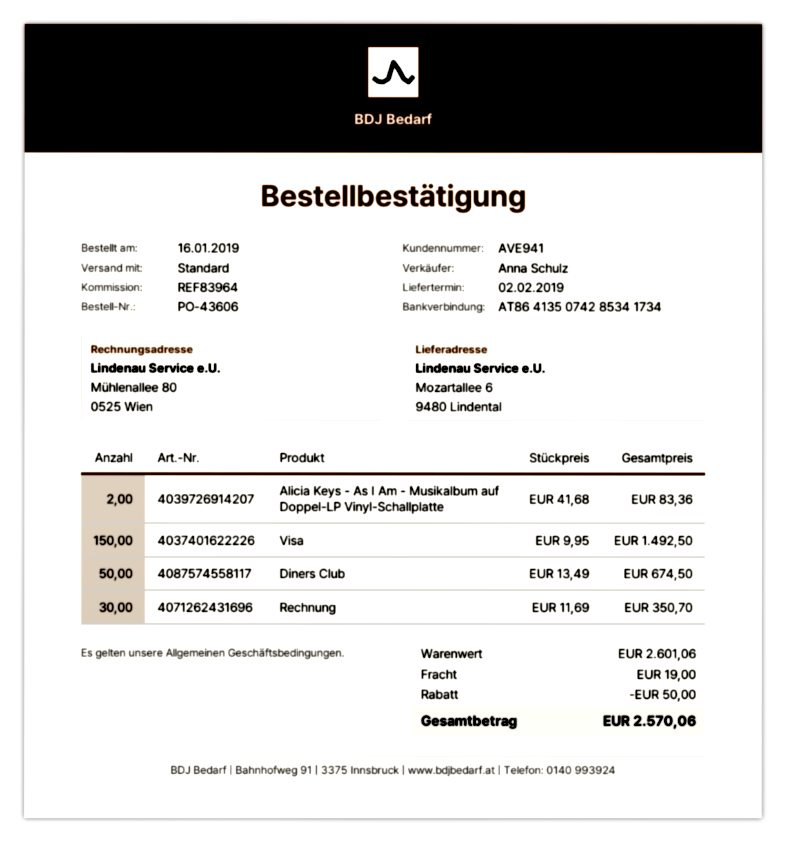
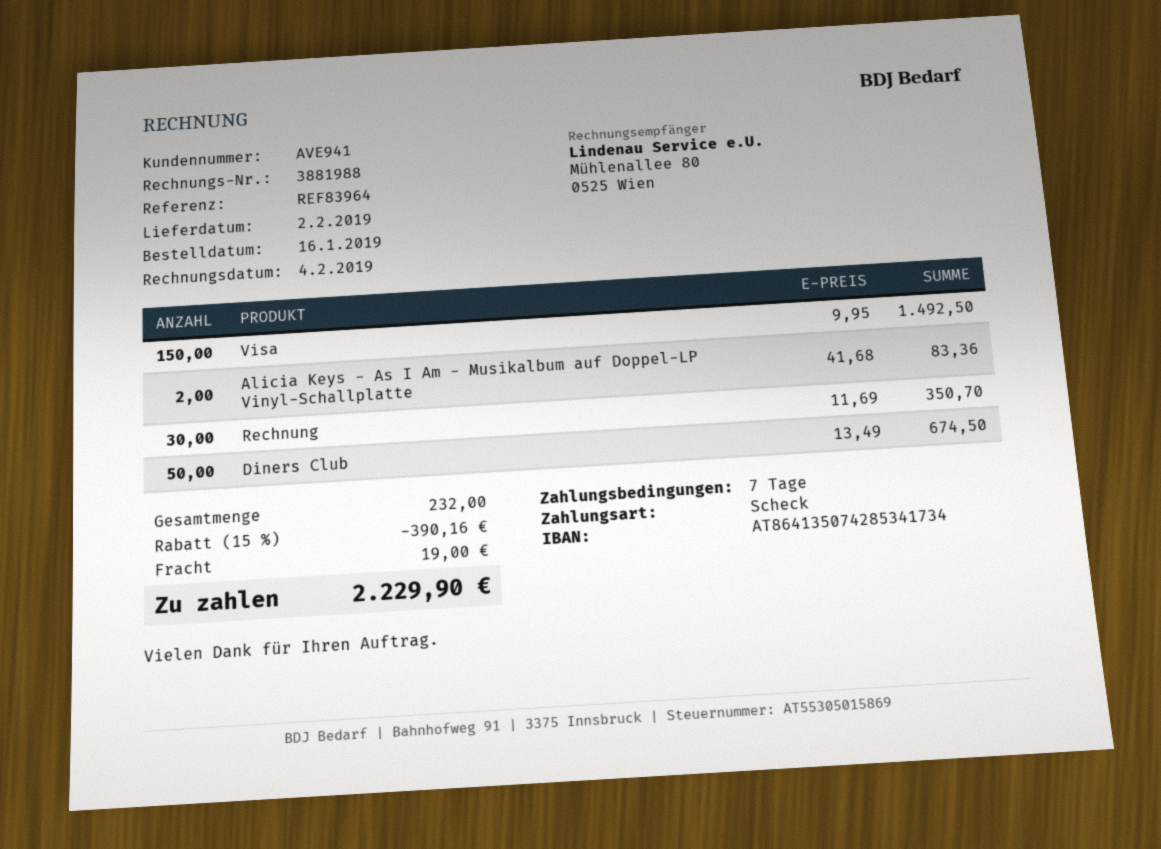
discount: 50.00 -> 390.16
total: 2570.06 -> 2229.90

